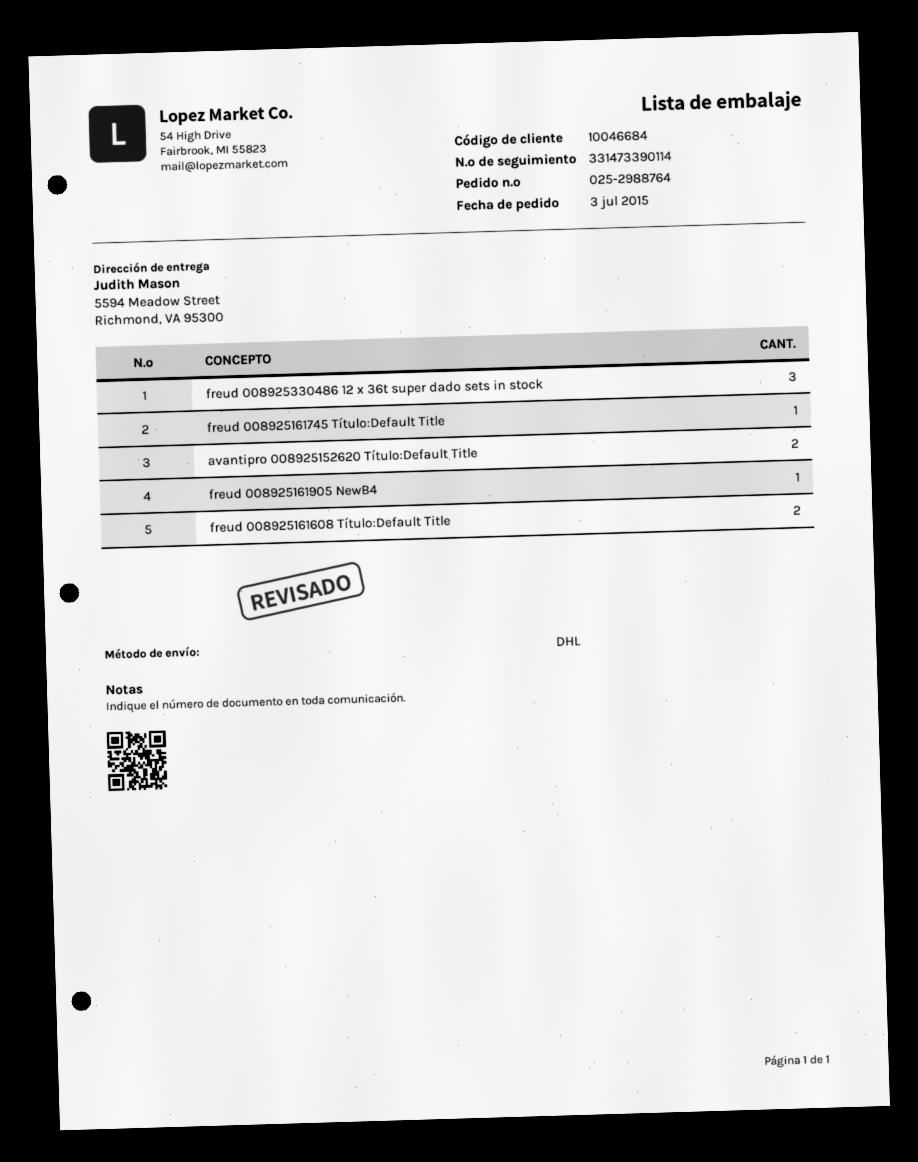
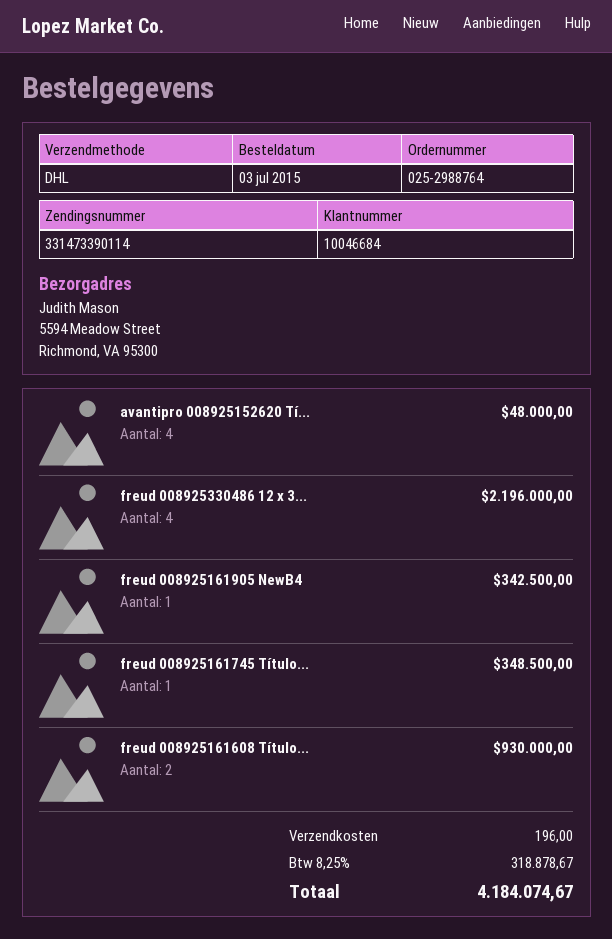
freud 008925330486 12 x 36t super dado sets in stock: 3 -> 4
avantipro 008925152620 Título:Default Title: 2 -> 4

